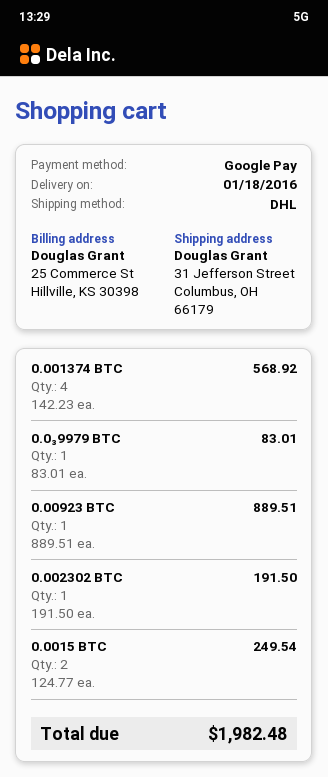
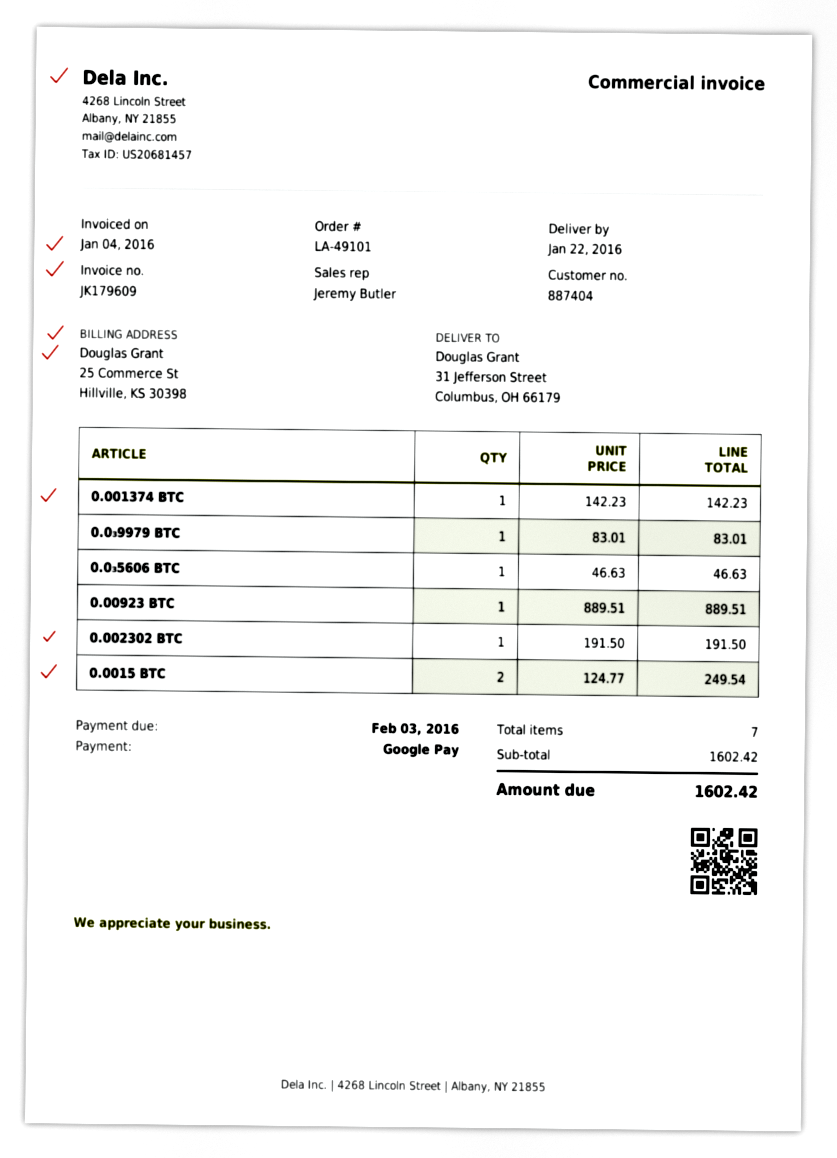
delivery date: 2016-01-18 -> 2016-01-22
0.001374 BTC: 4 x 142.23 = 568.92 -> 1 x 142.23 = 142.23
0.0₃5606 BTC: none -> 1 x 46.63 = 46.63
total: 1982.48 -> 1602.42

